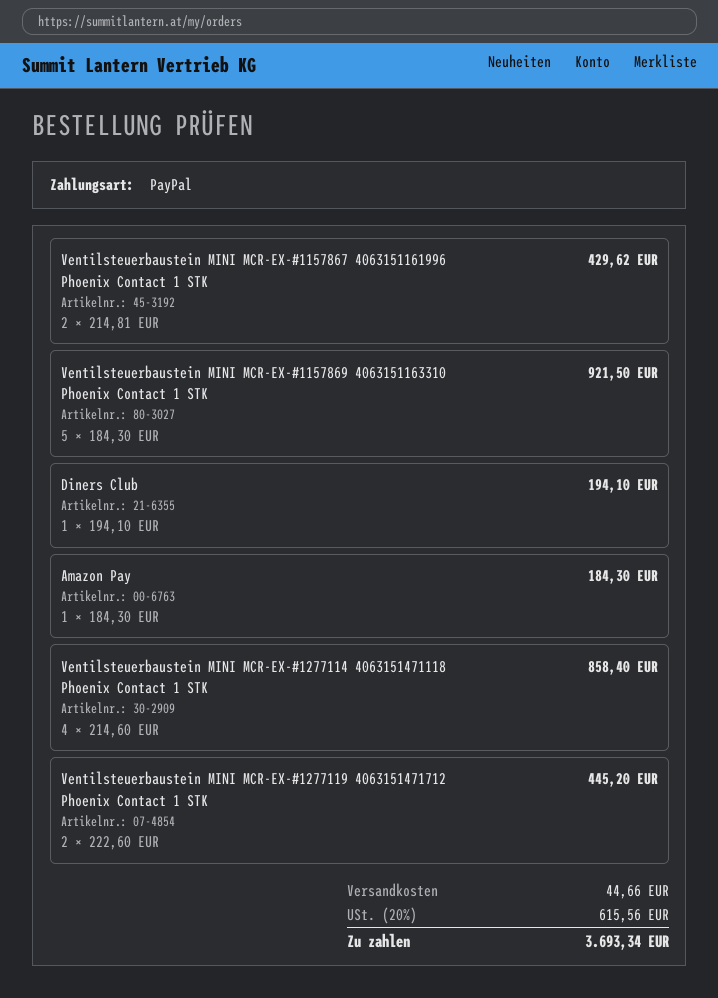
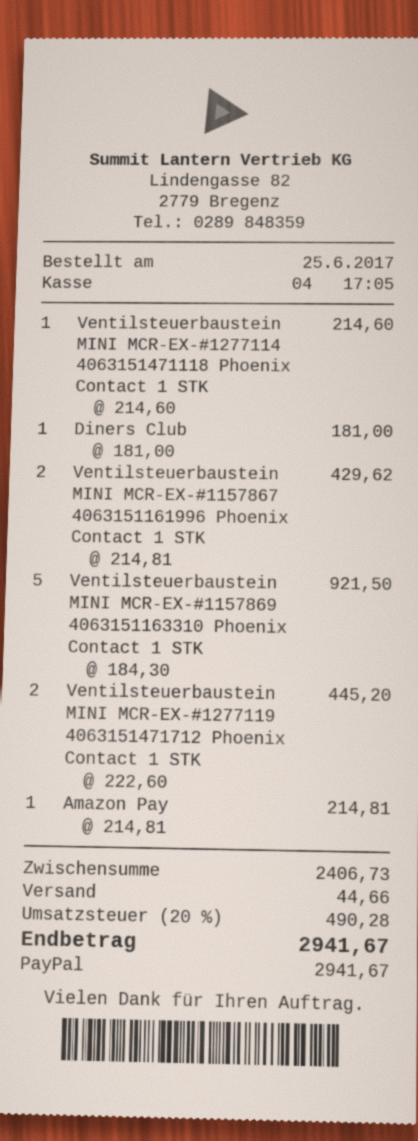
Diners Club: 1 x 194.10 = 194.10 -> 1 x 181.00 = 181.00
Amazon Pay: 1 x 184.30 = 184.30 -> 1 x 214.81 = 214.81
Ventilsteuerbaustein MINI MCR-EX-#1277114 4063151471118 Phoenix Contact 1 STK: 4 x 214.60 = 858.40 -> 1 x 214.60 = 214.60
tax: 20% = 615.56 -> 20% = 490.28
total: 3693.34 -> 2941.67

